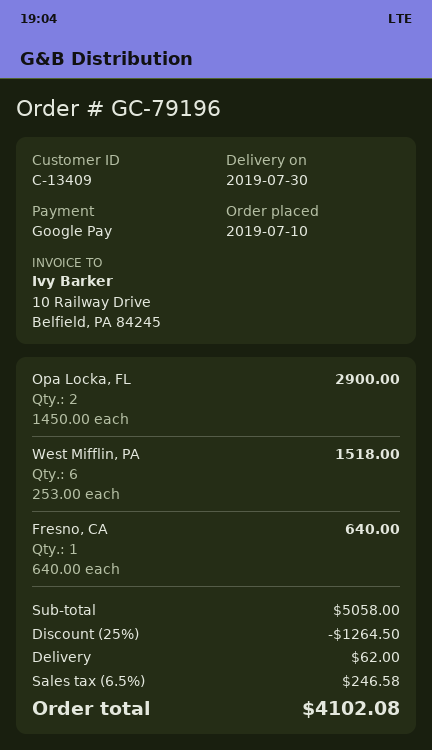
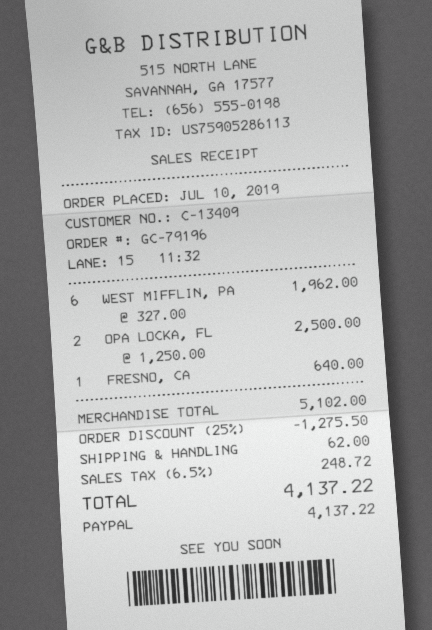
payment method: Google Pay -> PayPal
Opa Locka, FL: 2 x 1450.00 = 2900.00 -> 2 x 1250.00 = 2500.00
West Mifflin, PA: 6 x 253.00 = 1518.00 -> 6 x 327.00 = 1962.00
subtotal: 5058.00 -> 5102.00
discount: 25% = 1264.50 -> 25% = 1275.50
tax: 6.5% = 246.58 -> 6.5% = 248.72
total: 4102.08 -> 4137.22

